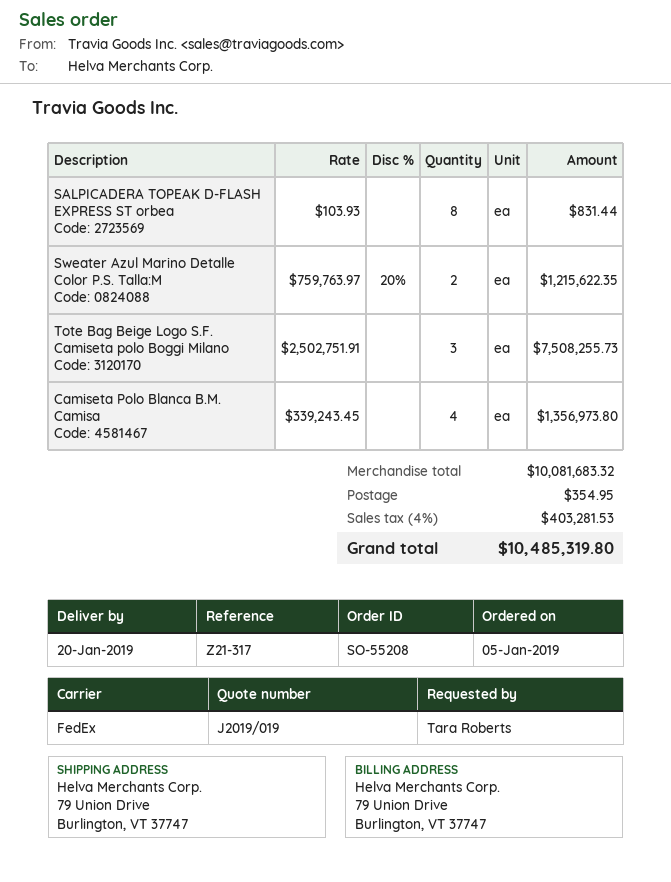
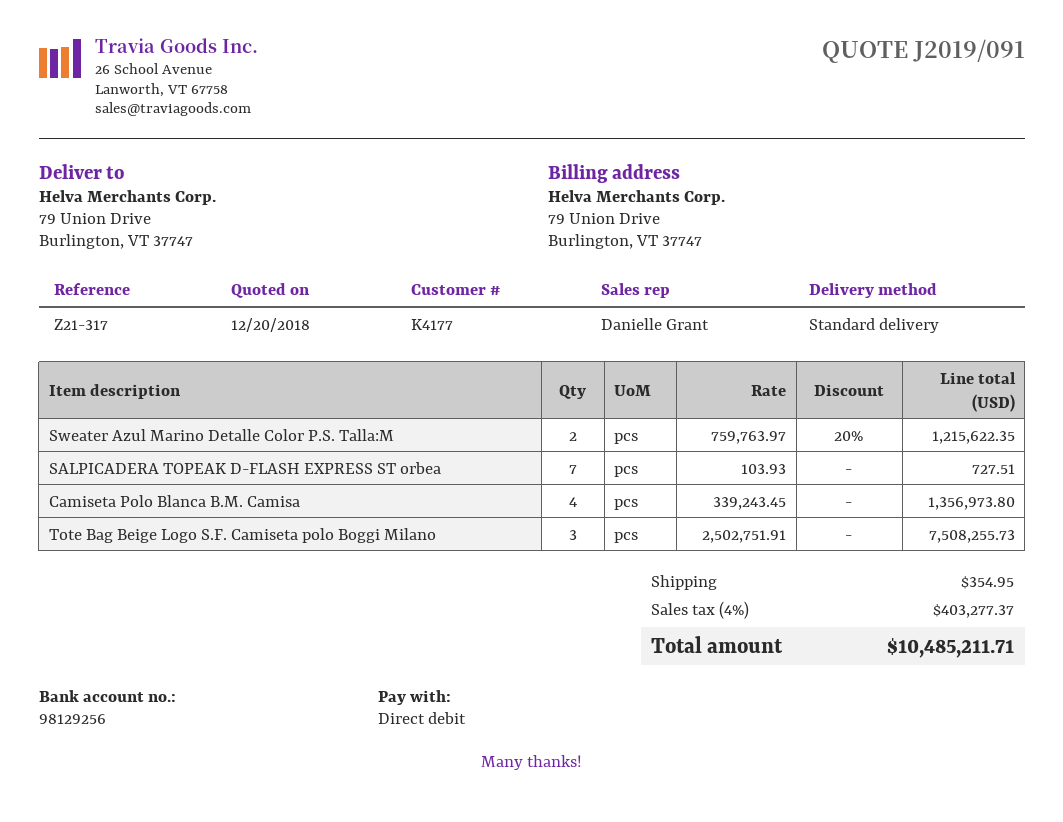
quote number: J2019/019 -> J2019/091
shipping method: FedEx -> standard
SALPICADERA TOPEAK D-FLASH EXPRESS ST orbea: 8 x 103.93 = 831.44 -> 7 x 103.93 = 727.51
tax: 4% = 403281.53 -> 4% = 403277.37
total: 10485319.80 -> 10485211.71

